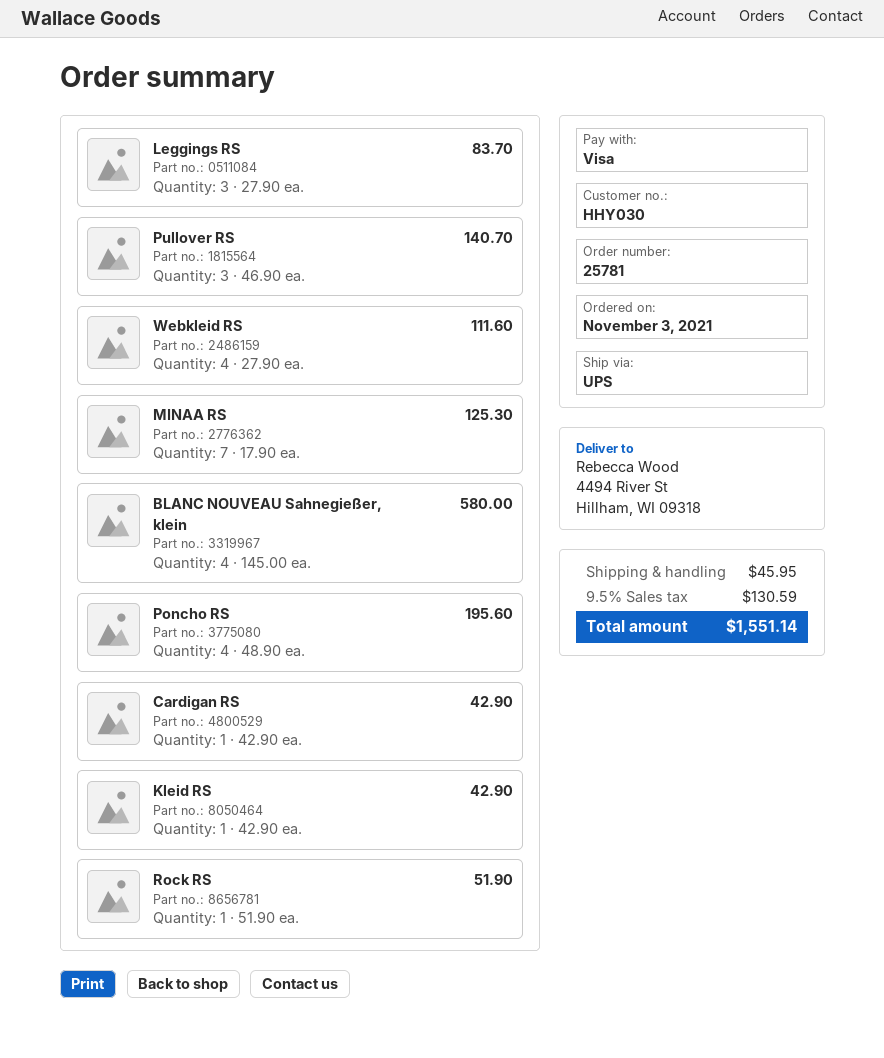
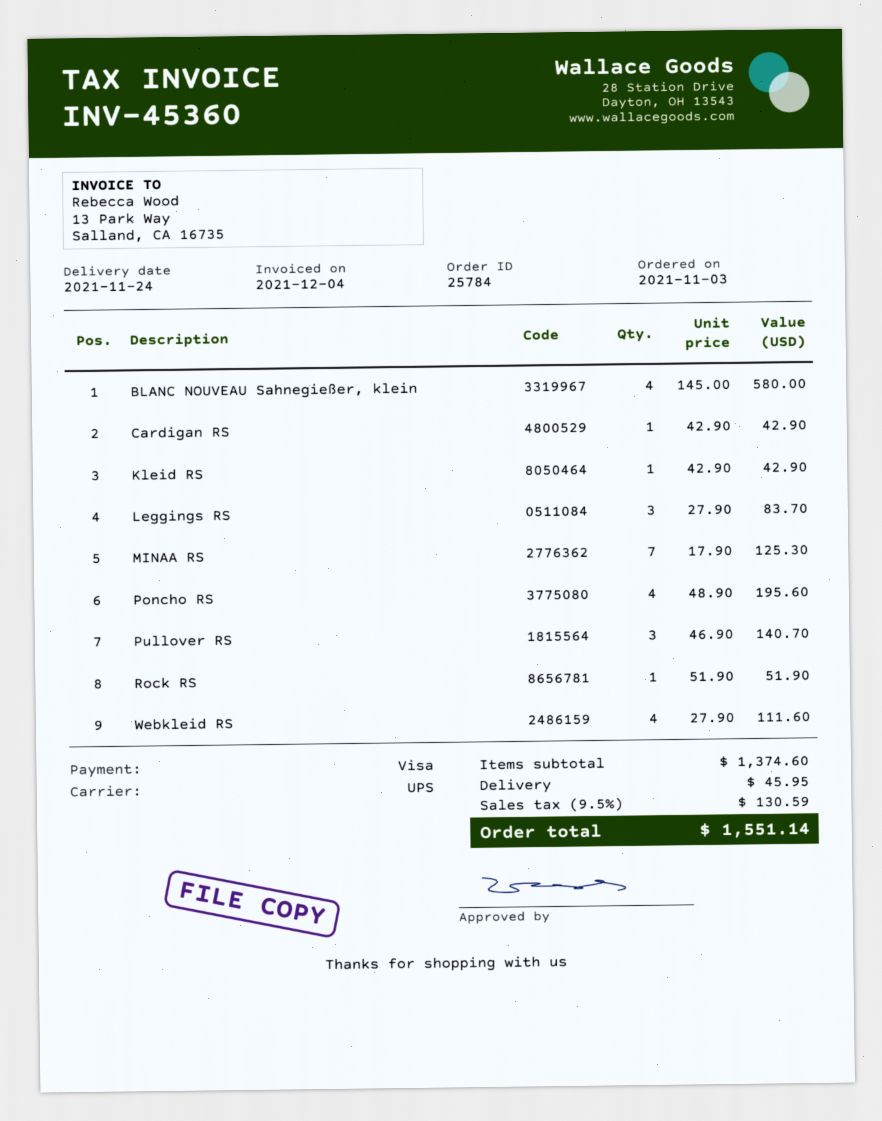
order number: 25781 -> 25784

